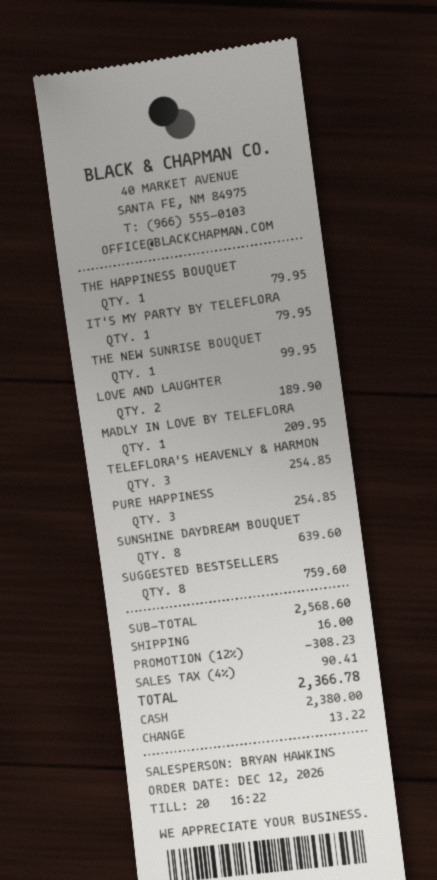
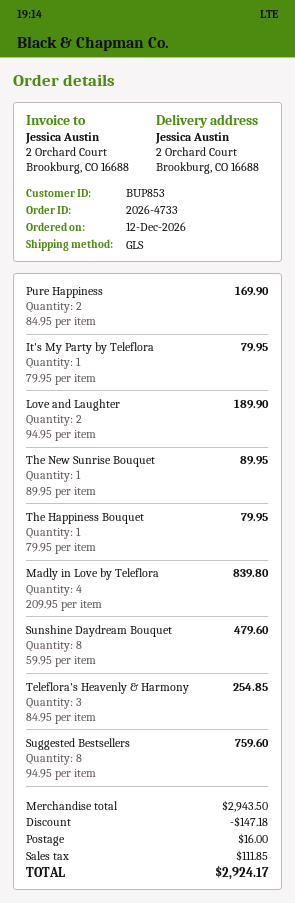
THE NEW SUNRISE BOUQUET: 1 for 99.95 -> 1 for 89.95
MADLY IN LOVE BY TELEFLORA: 1 for 209.95 -> 4 for 839.80
PURE HAPPINESS: 3 for 254.85 -> 2 for 169.90
SUNSHINE DAYDREAM BOUQUET: 8 for 639.60 -> 8 for 479.60
subtotal: 2568.60 -> 2943.50
discount: 308.23 -> 147.18
tax: 90.41 -> 111.85
total: 2366.78 -> 2924.17

